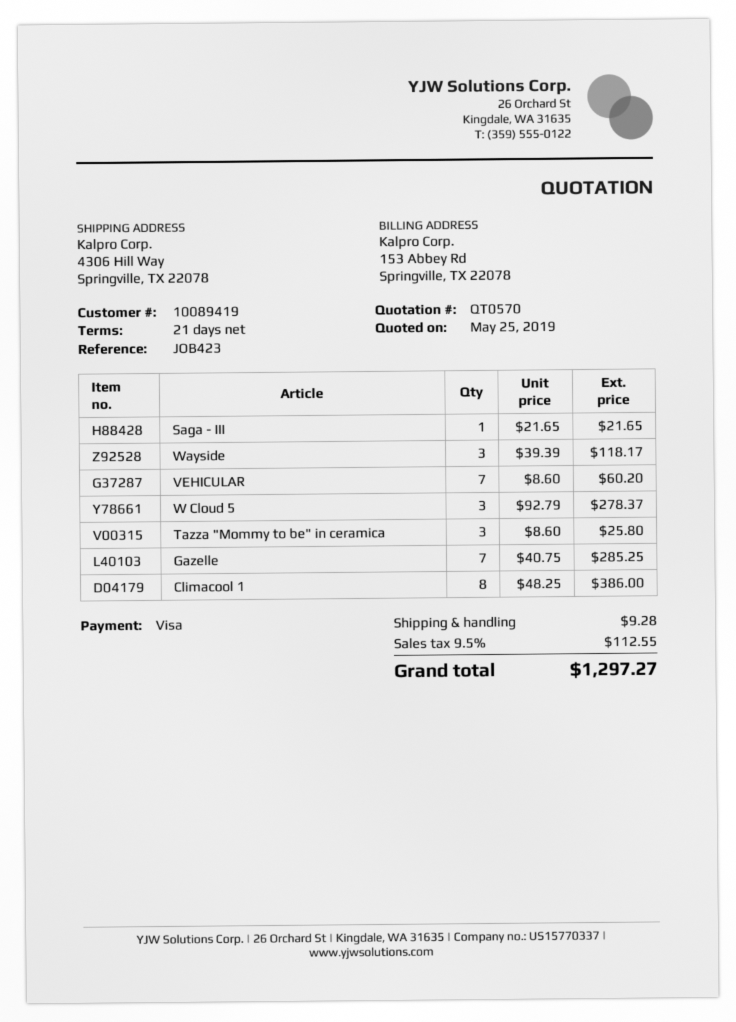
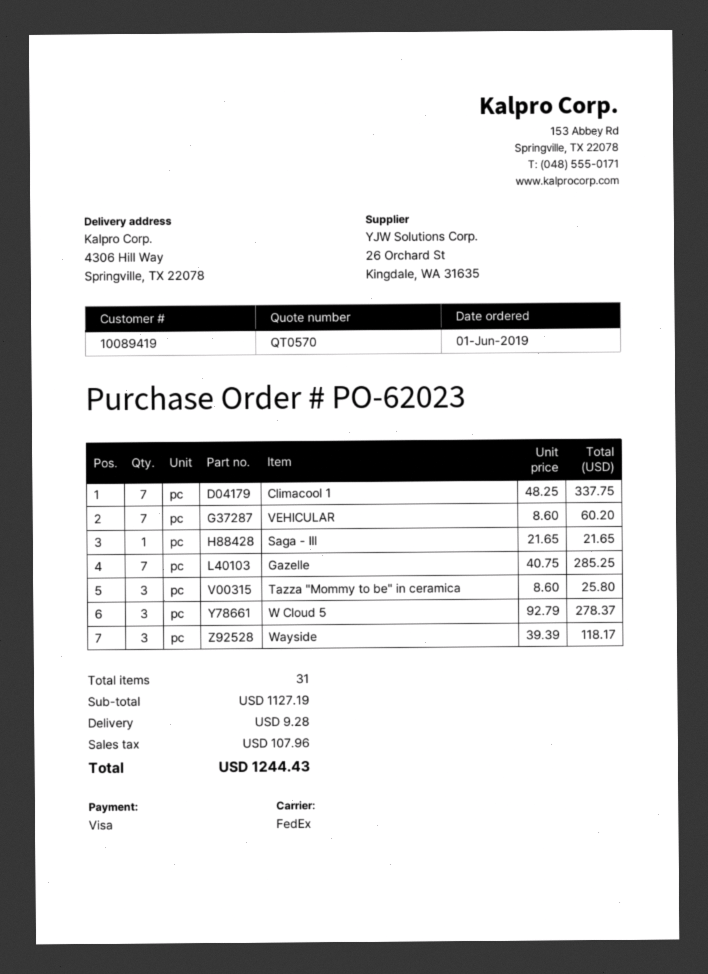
Climacool 1: 8 x 48.25 = 386.00 -> 7 x 48.25 = 337.75
tax: 112.55 -> 107.96
total: 1297.27 -> 1244.43

